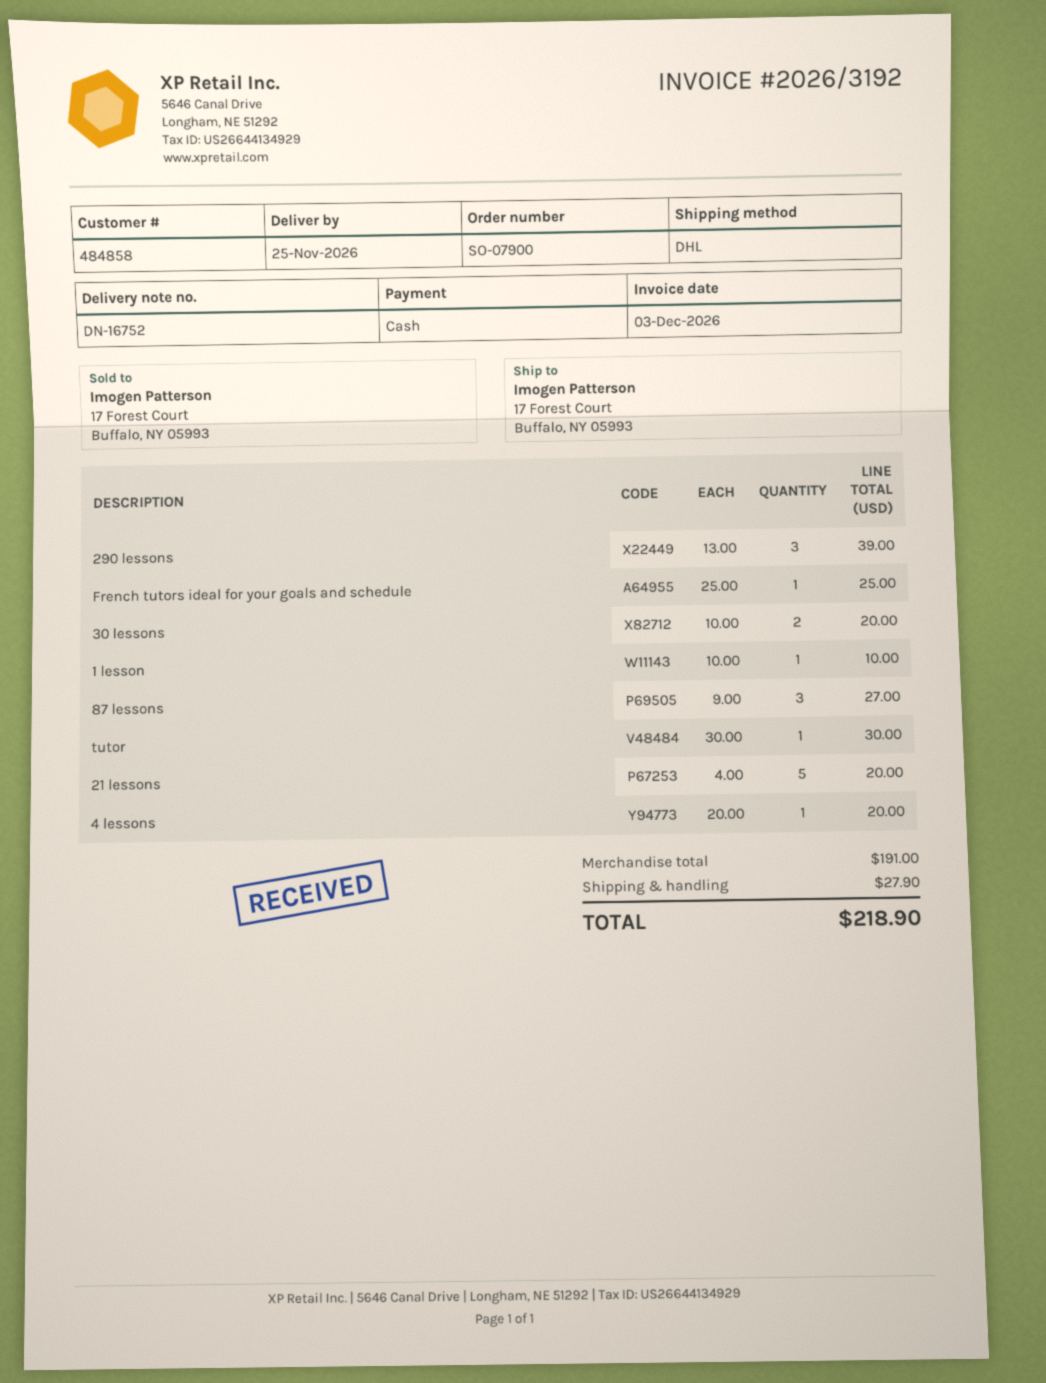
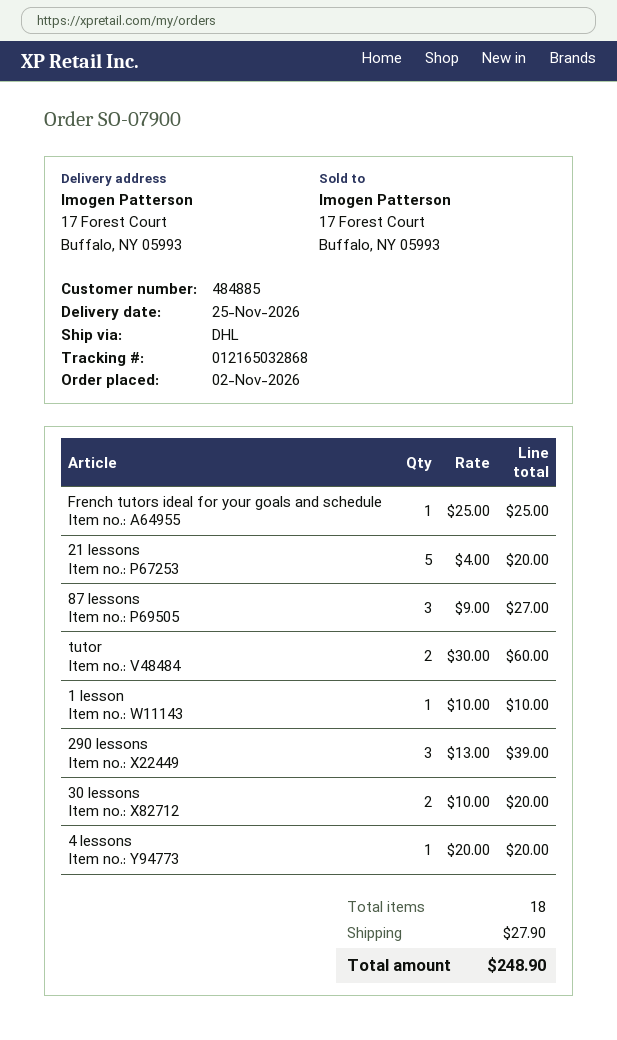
customer number: 484858 -> 484885
tutor: 1 x 30.00 = 30.00 -> 2 x 30.00 = 60.00
total: 218.90 -> 248.90

